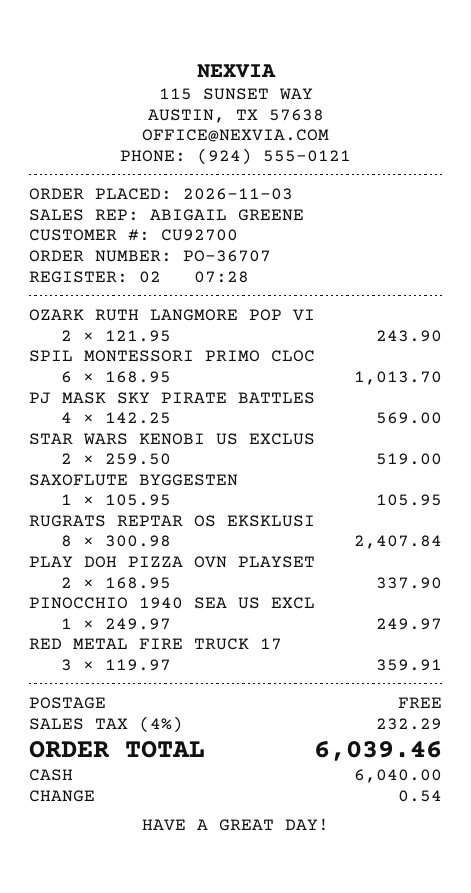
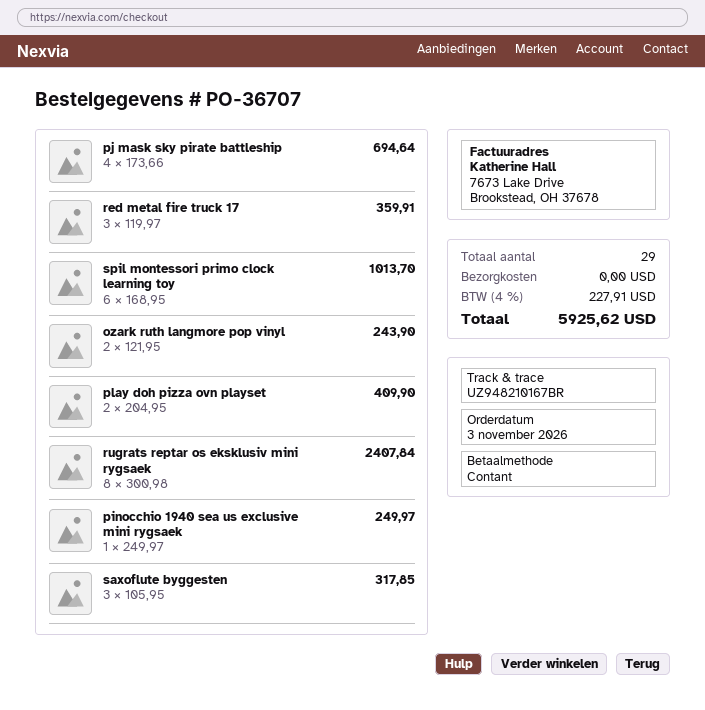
PJ MASK SKY PIRATE BATTLES: 4 x 142.25 = 569.00 -> 4 x 173.66 = 694.64
STAR WARS KENOBI US EXCLUS: 2 x 259.50 = 519.00 -> none
SAXOFLUTE BYGGESTEN: 1 x 105.95 = 105.95 -> 3 x 105.95 = 317.85
PLAY DOH PIZZA OVN PLAYSET: 2 x 168.95 = 337.90 -> 2 x 204.95 = 409.90
tax: 4% = 232.29 -> 4% = 227.91
total: 6039.46 -> 5925.62

